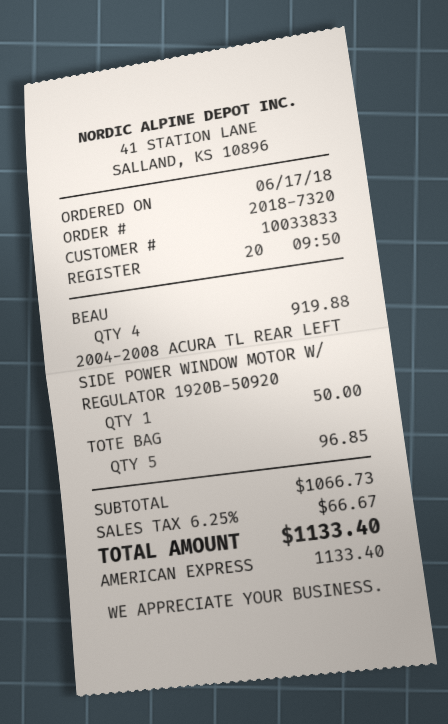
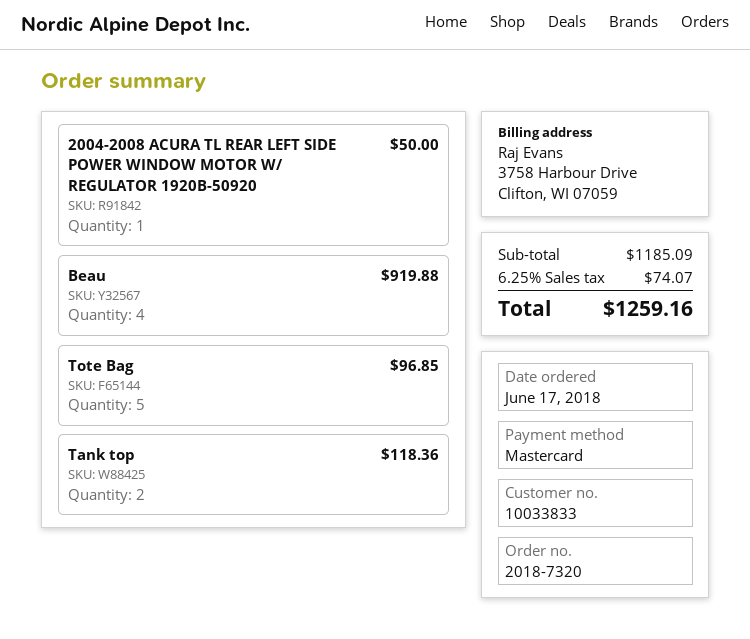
payment method: American Express -> Mastercard
Tank top: none -> 2 for 118.36
subtotal: 1066.73 -> 1185.09
tax: 6.25% = 66.67 -> 6.25% = 74.07
total: 1133.40 -> 1259.16

